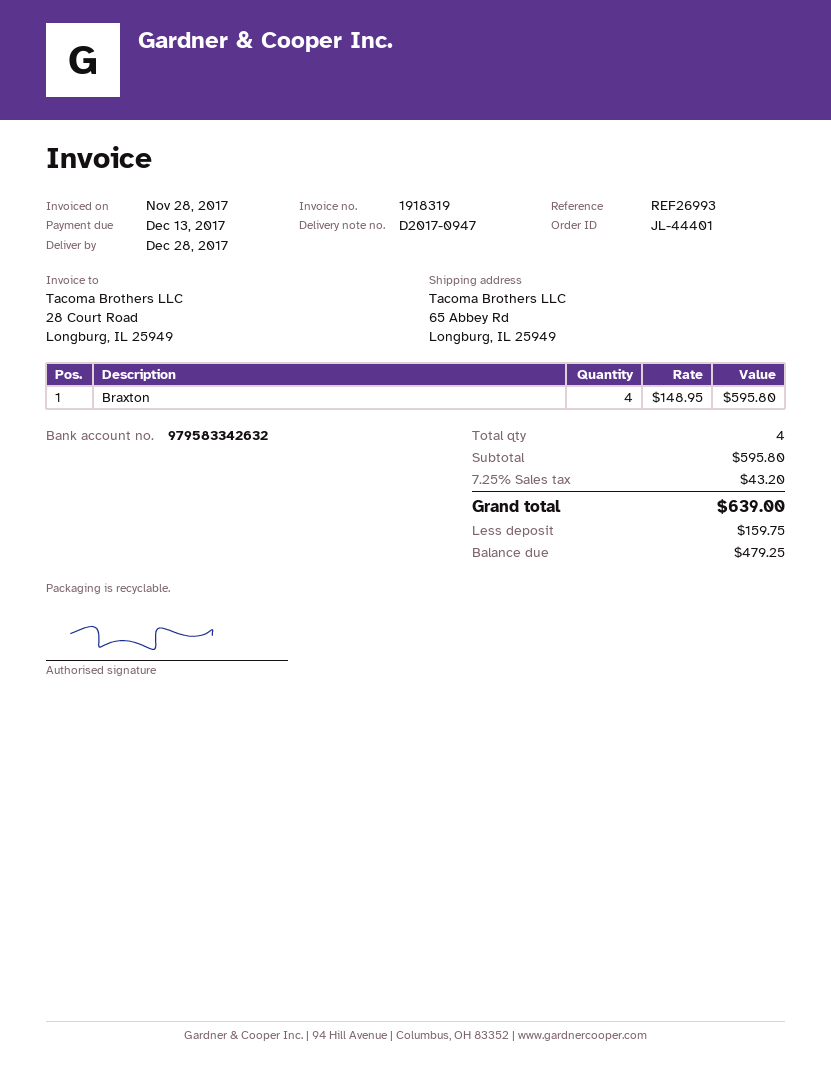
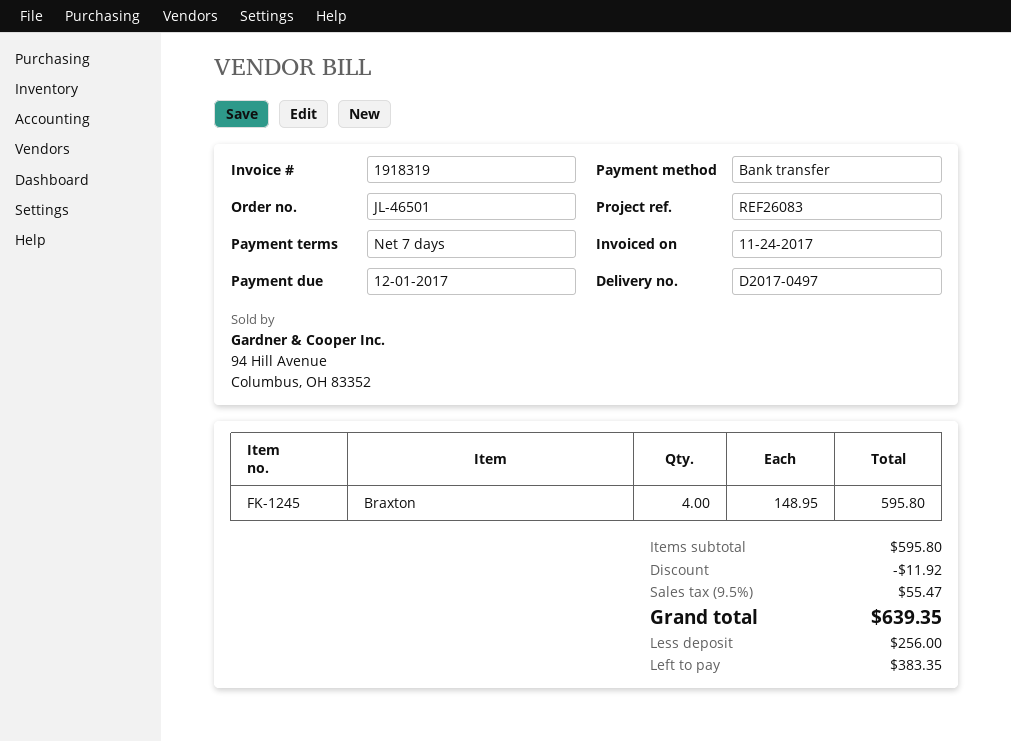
order number: JL-44401 -> JL-46501
delivery note number: D2017-0947 -> D2017-0497
invoice date: 2017-11-28 -> 2017-11-24
due date: 2017-12-13 -> 2017-12-01
reference: REF26993 -> REF26083
discount: none -> 11.92
tax: 7.25% = 43.20 -> 9.5% = 55.47
total: 639.00 -> 639.35
deposit: 159.75 -> 256.00
balance: 479.25 -> 383.35

